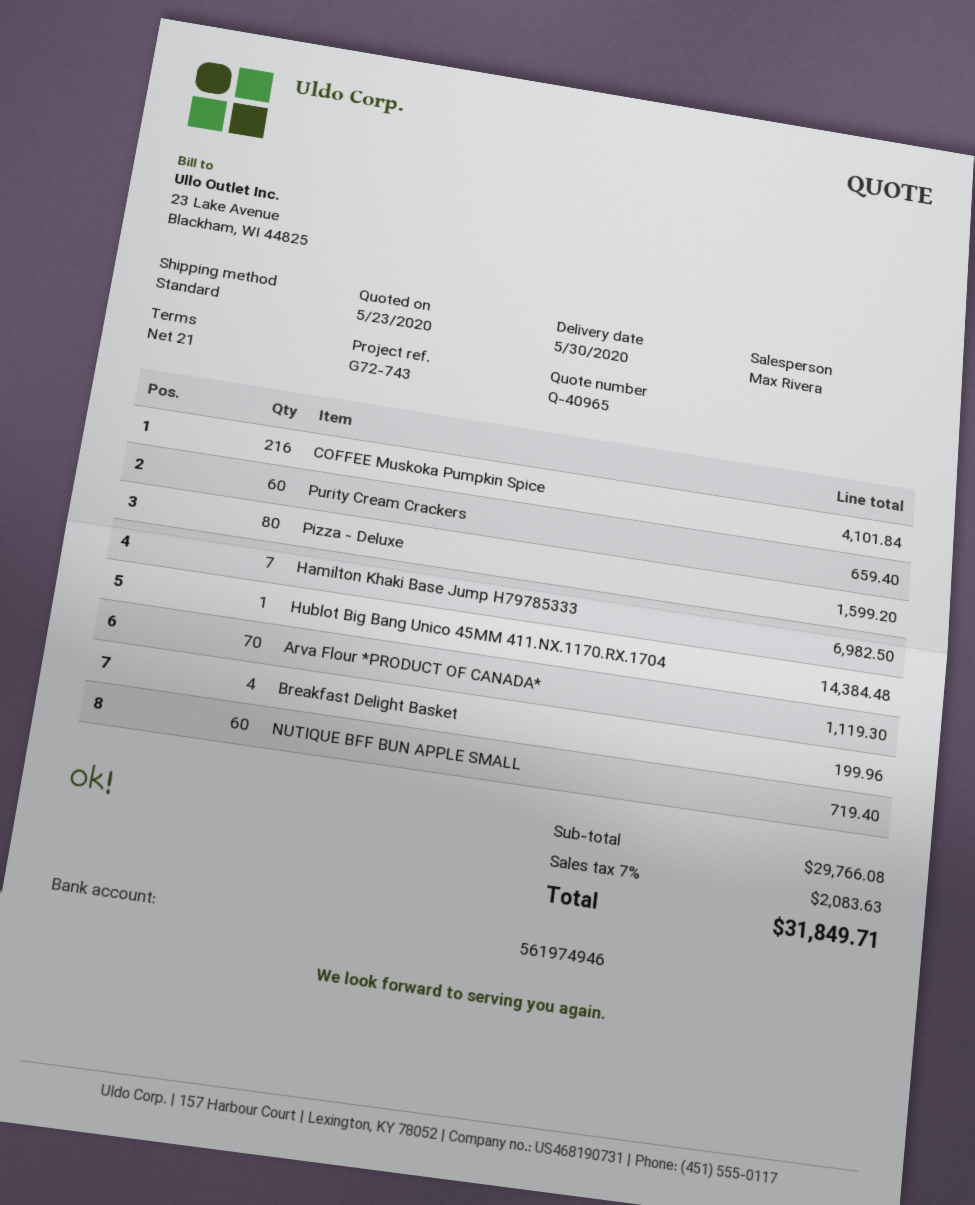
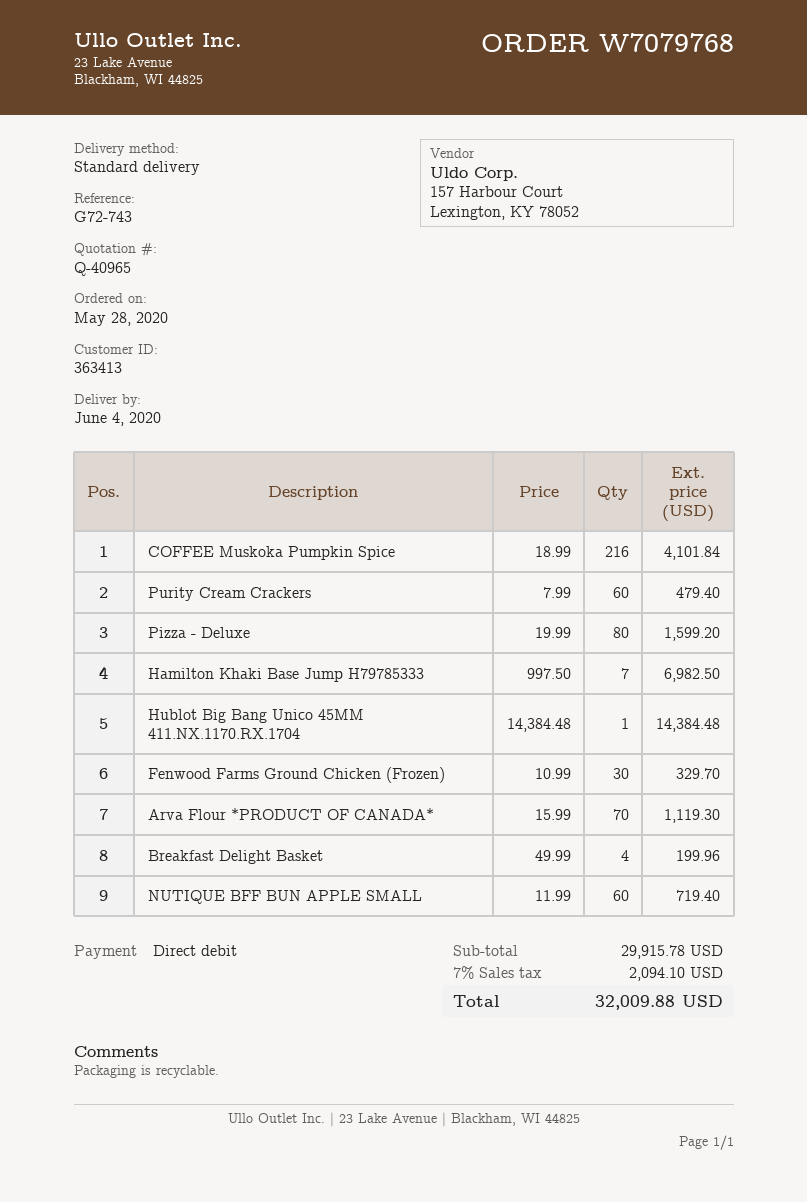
delivery date: 2020-05-30 -> 2020-06-04
Purity Cream Crackers: 60 for 659.40 -> 60 for 479.40
Fenwood Farms Ground Chicken (Frozen): none -> 30 for 329.70
subtotal: 29766.08 -> 29915.78
tax: 7% = 2083.63 -> 7% = 2094.10
total: 31849.71 -> 32009.88

